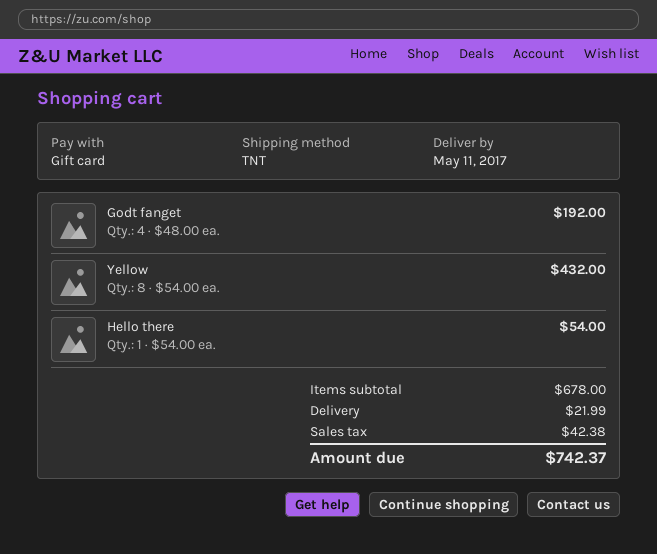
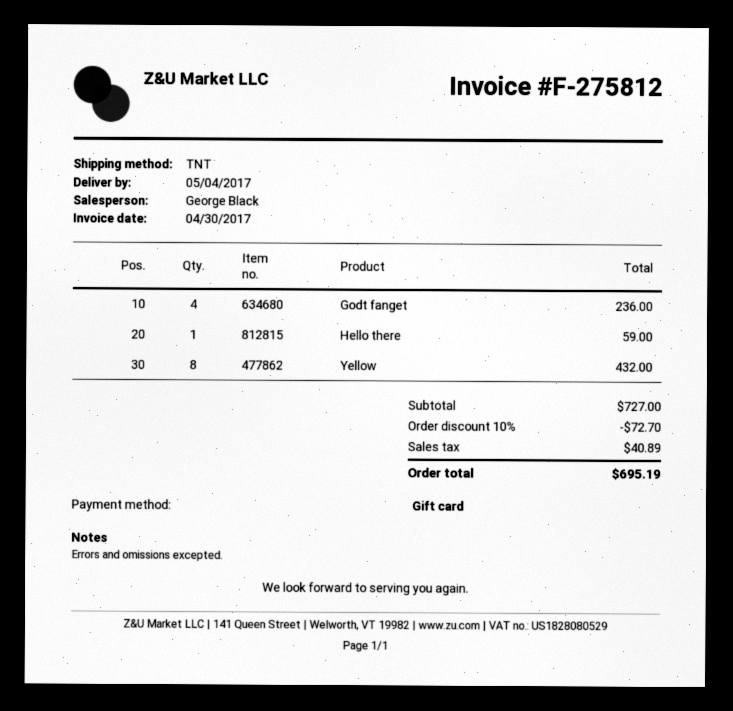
delivery date: 2017-05-11 -> 2017-05-04
Godt fanget: 4 for 192.00 -> 4 for 236.00
Hello there: 1 for 54.00 -> 1 for 59.00
subtotal: 678.00 -> 727.00
discount: none -> 10% = 72.70
shipping: 21.99 -> none
tax: 42.38 -> 40.89
total: 742.37 -> 695.19

